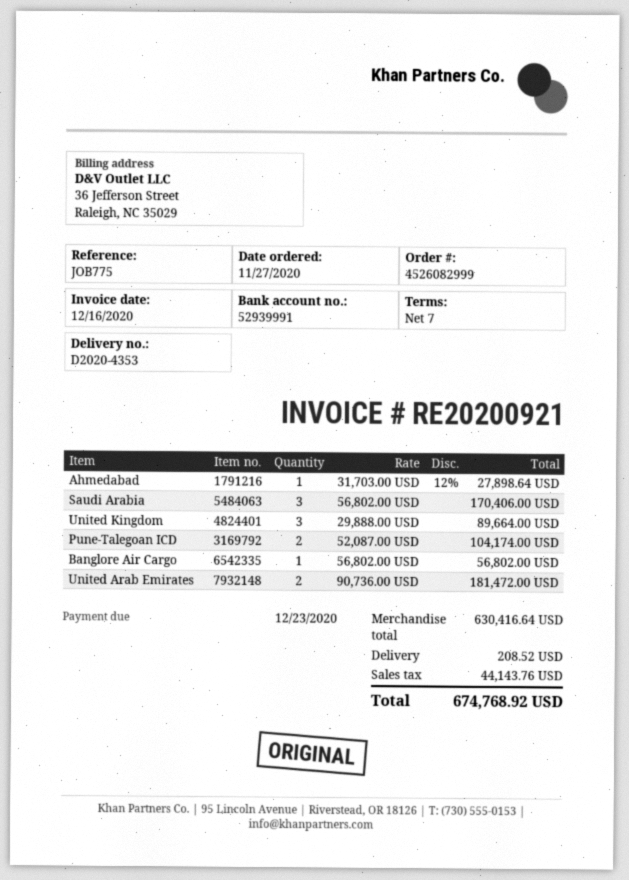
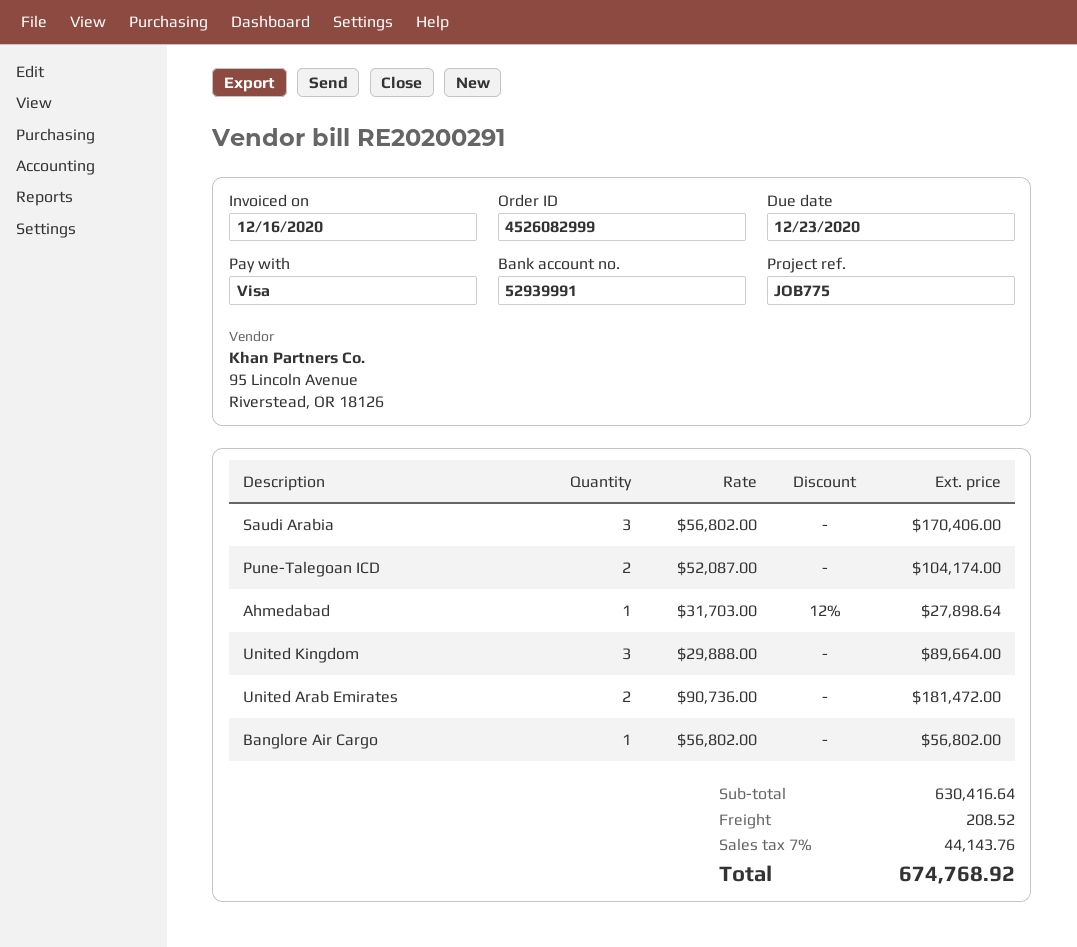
invoice number: RE20200921 -> RE20200291

